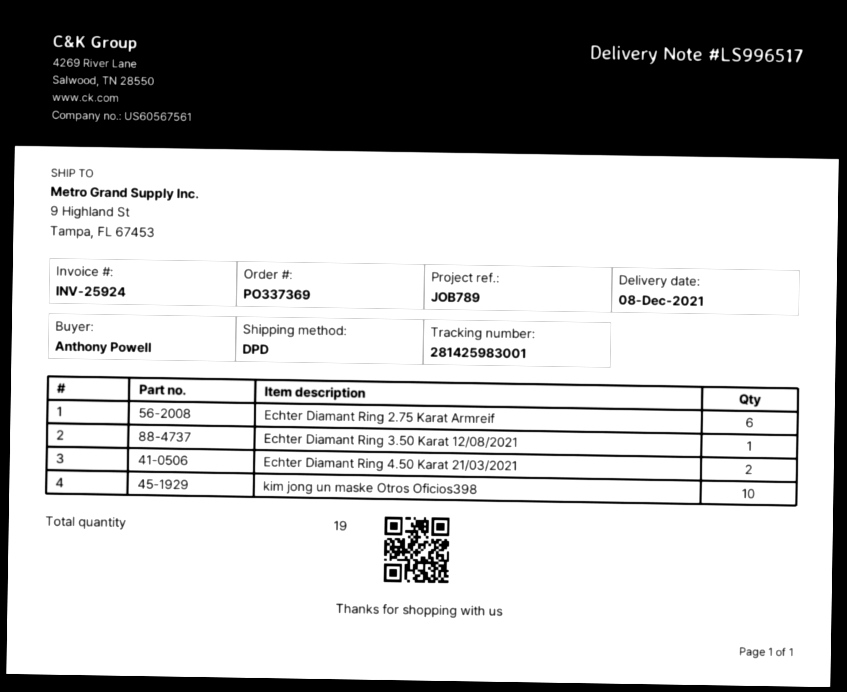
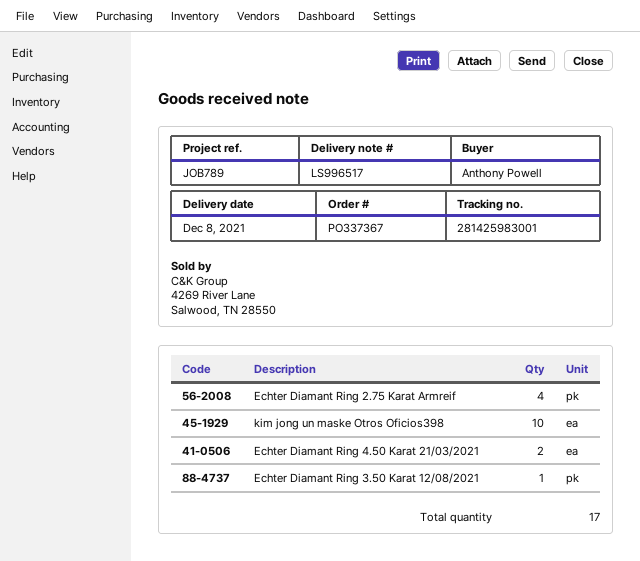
order number: PO337369 -> PO337367
Echter Diamant Ring 2.75 Karat Armreif: 6 -> 4
total quantity: 19 -> 17

